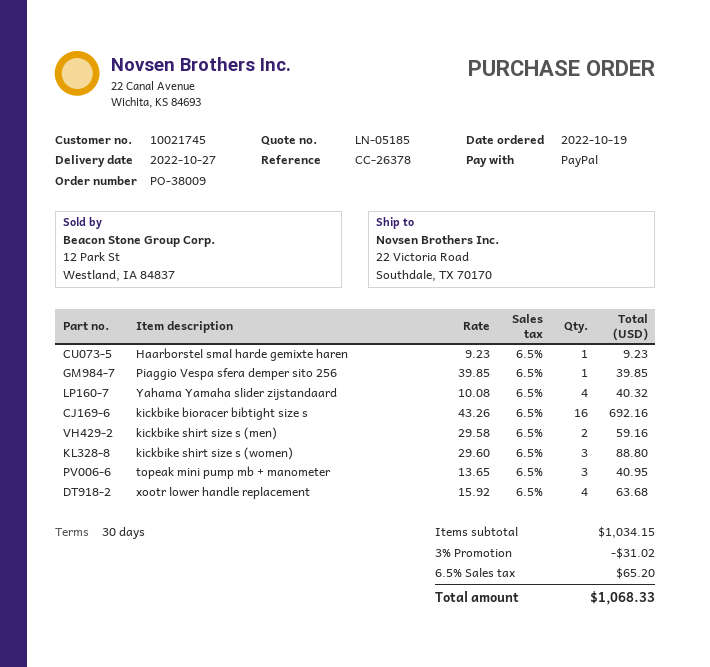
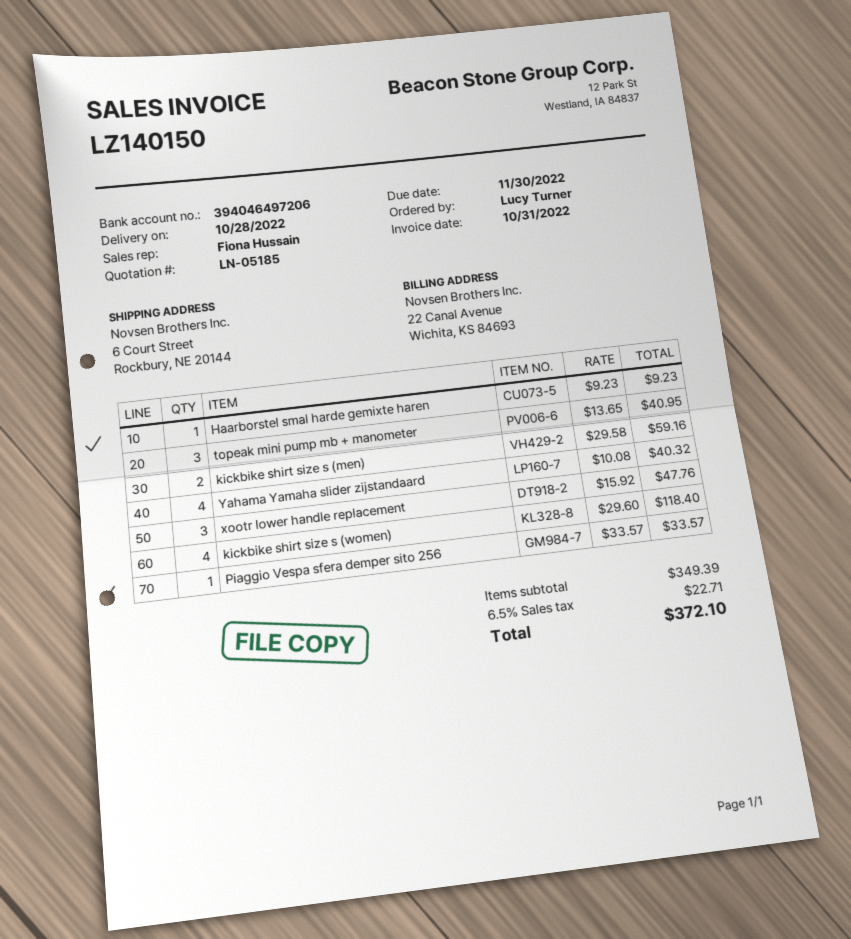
delivery date: 2022-10-27 -> 2022-10-28
ship to: 22 Victoria Road, Southdale, TX 70170 -> 6 Court Street, Rockbury, NE 20144
Piaggio Vespa sfera demper sito 256: 1 x 39.85 = 39.85 -> 1 x 33.57 = 33.57
kickbike bioracer bibtight size s: 16 x 43.26 = 692.16 -> none
kickbike shirt size s (women): 3 x 29.60 = 88.80 -> 4 x 29.60 = 118.40
xootr lower handle replacement: 4 x 15.92 = 63.68 -> 3 x 15.92 = 47.76
subtotal: 1034.15 -> 349.39
discount: 3% = 31.02 -> none
tax: 6.5% = 65.20 -> 6.5% = 22.71
total: 1068.33 -> 372.10

